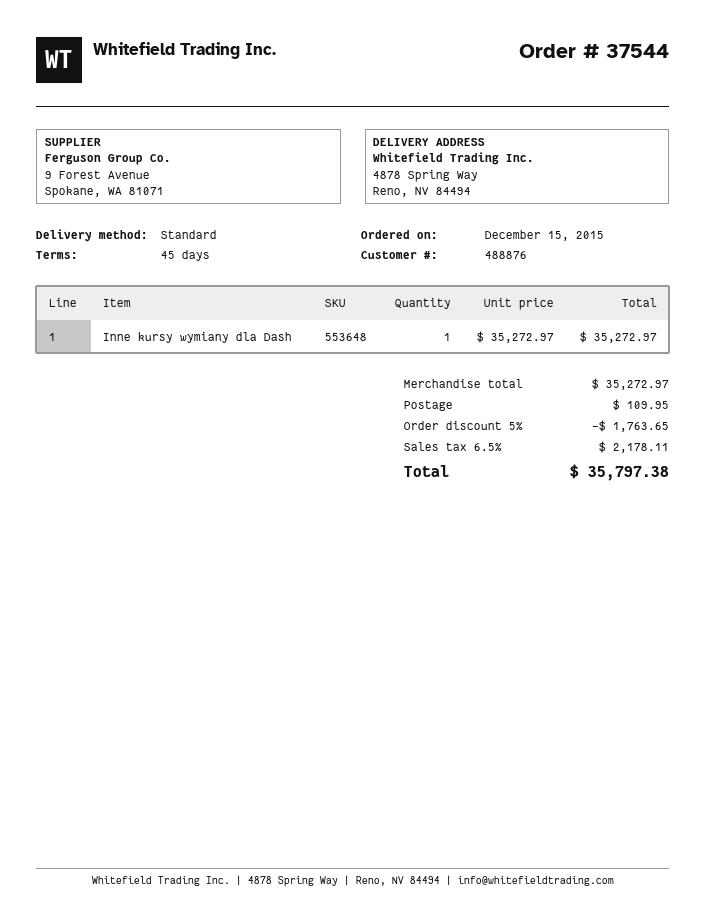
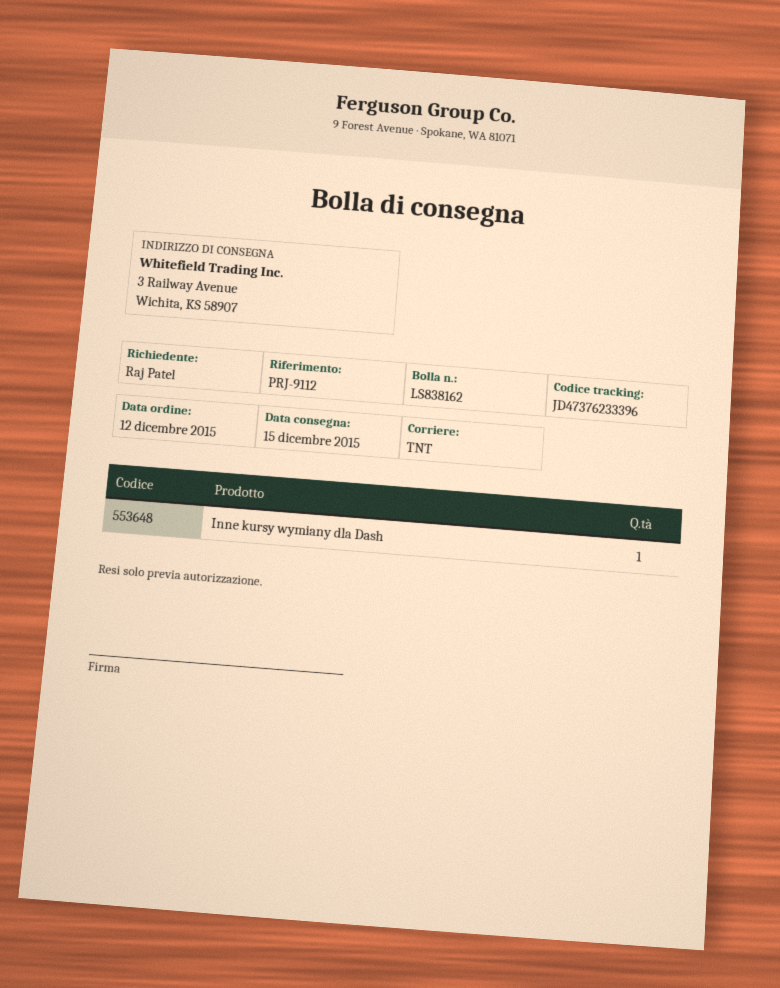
order date: 2015-12-15 -> 2015-12-12
shipping method: standard -> TNT
ship to: 4878 Spring Way, Reno, NV 84494 -> 3 Railway Avenue, Wichita, KS 58907

